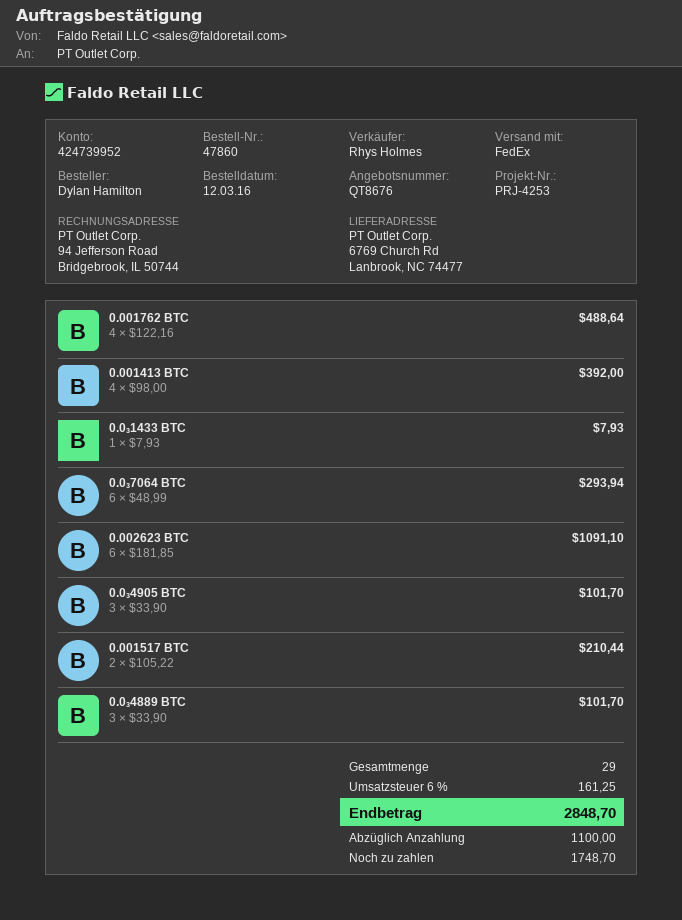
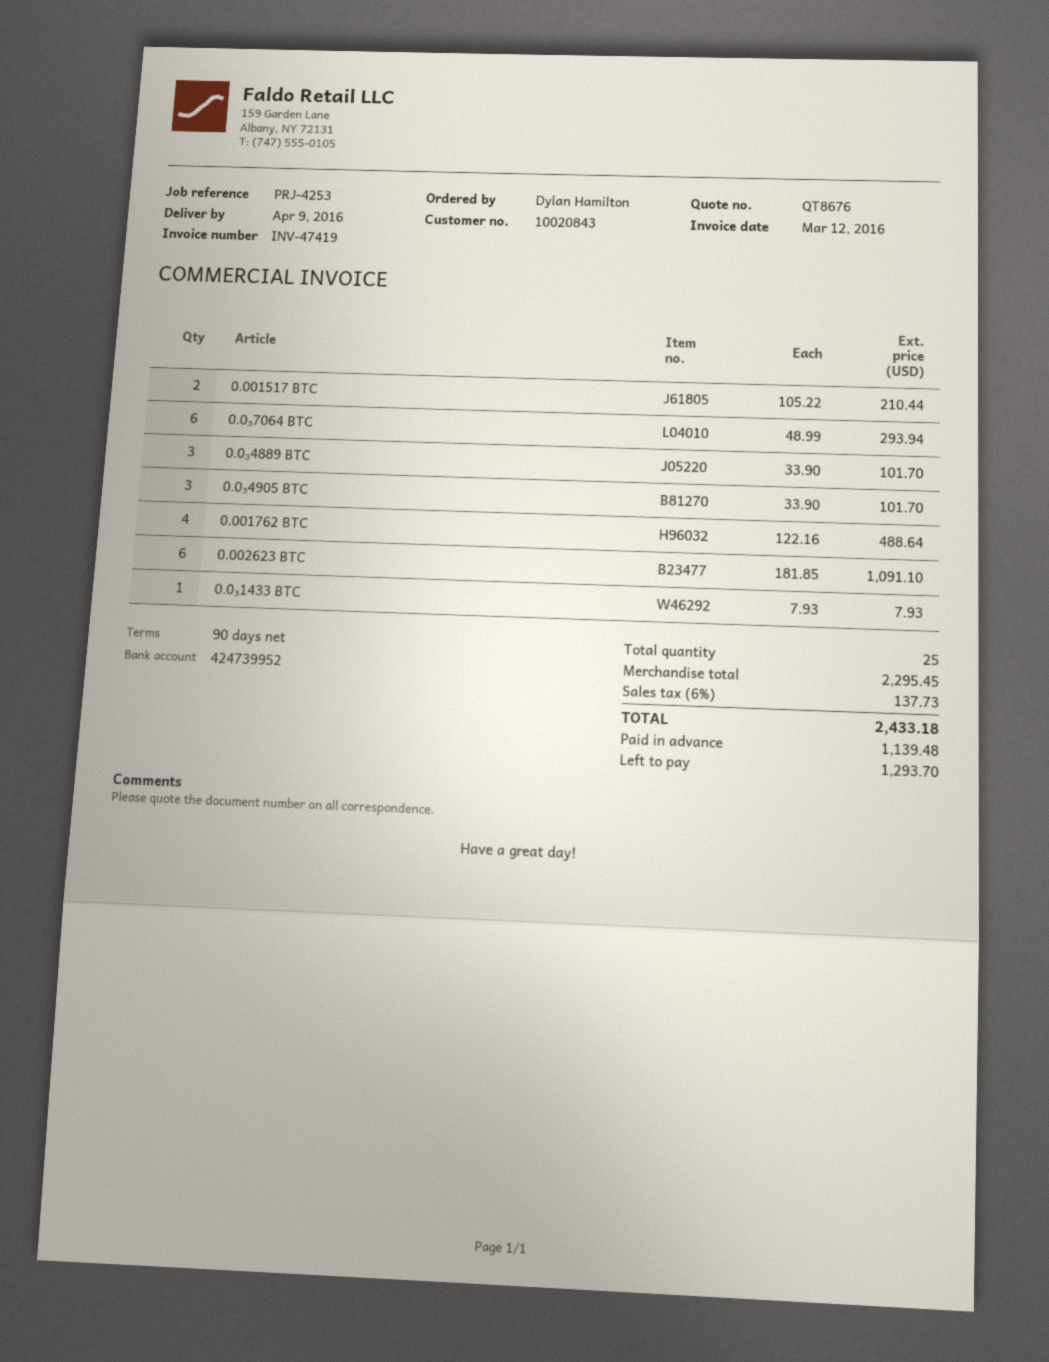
0.001413 BTC: 4 x 98.00 = 392.00 -> none
total quantity: 29 -> 25
tax: 6% = 161.25 -> 6% = 137.73
total: 2848.70 -> 2433.18
deposit: 1100.00 -> 1139.48
balance: 1748.70 -> 1293.70

